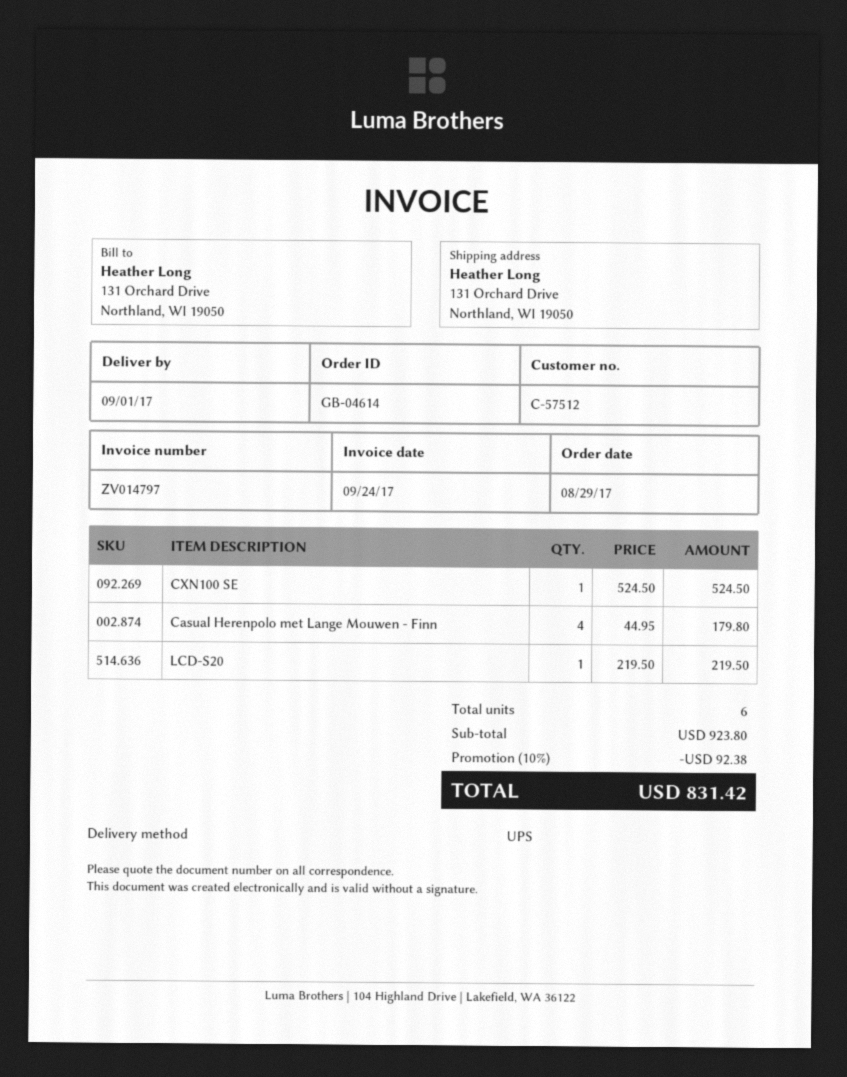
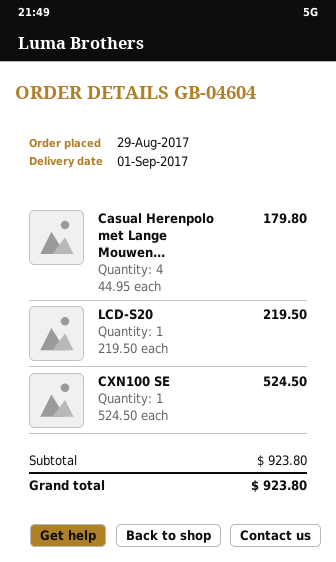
order number: GB-04614 -> GB-04604
discount: 10% = 92.38 -> none
total: 831.42 -> 923.80

